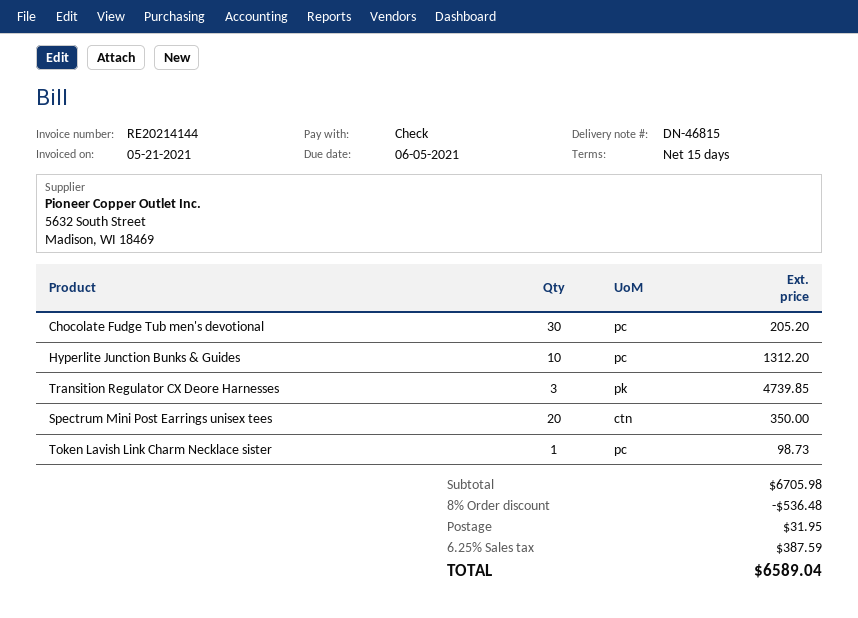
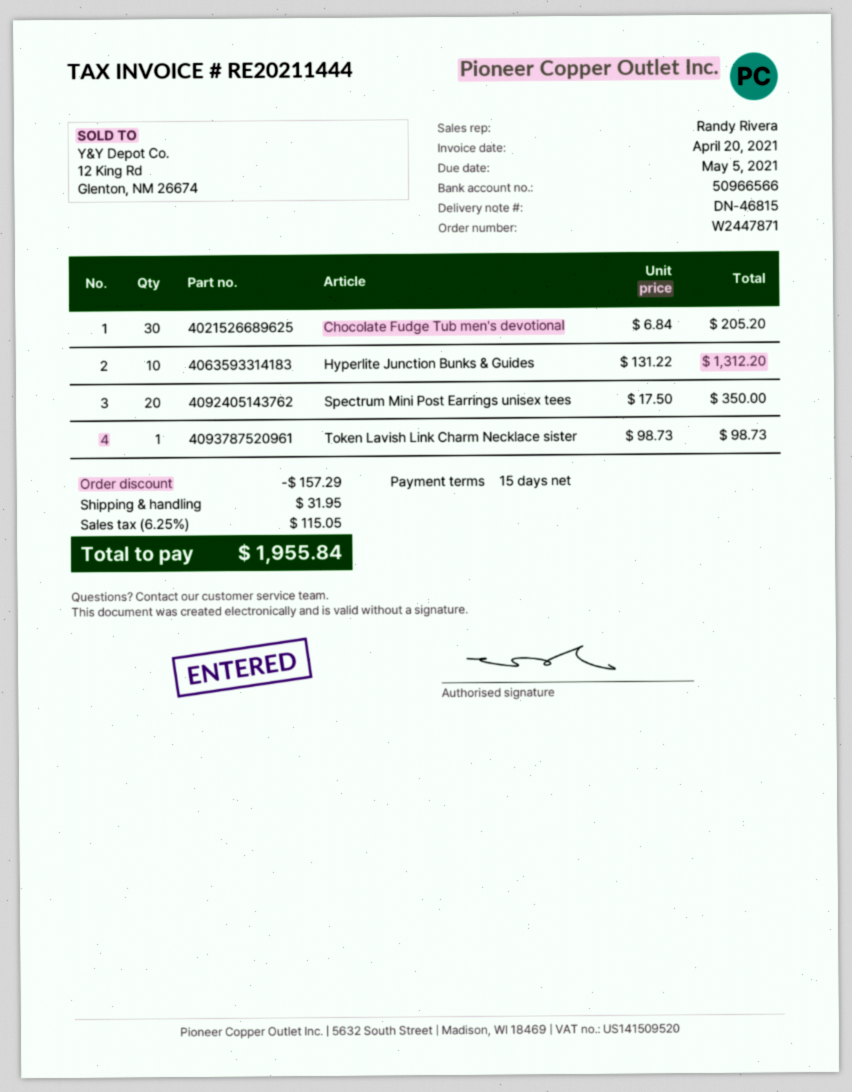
invoice number: RE20214144 -> RE20211444
invoice date: 2021-05-21 -> 2021-04-20
due date: 2021-06-05 -> 2021-05-05
Transition Regulator CX Deore Harnesses: 3 for 4739.85 -> none
discount: 536.48 -> 157.29
tax: 6.25% = 387.59 -> 6.25% = 115.05
total: 6589.04 -> 1955.84

